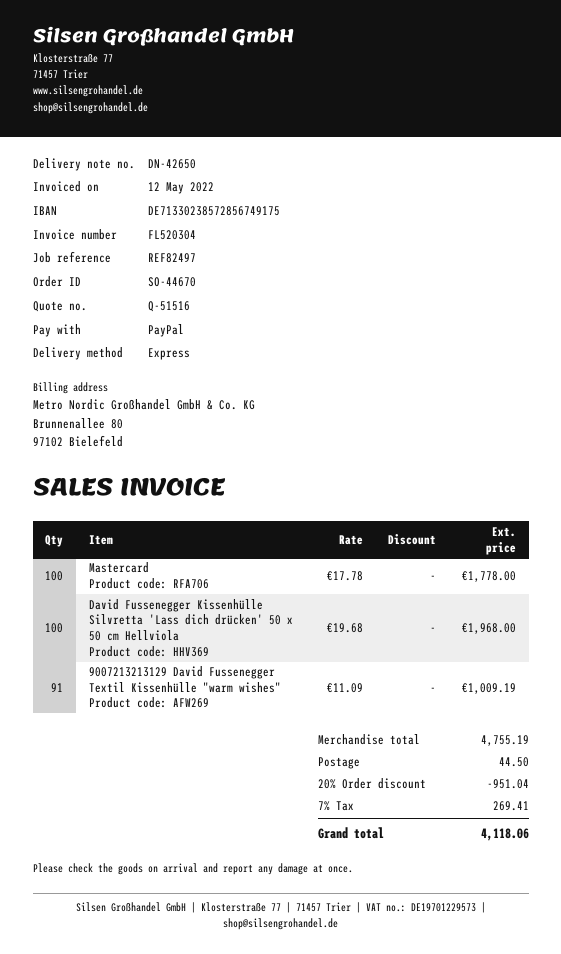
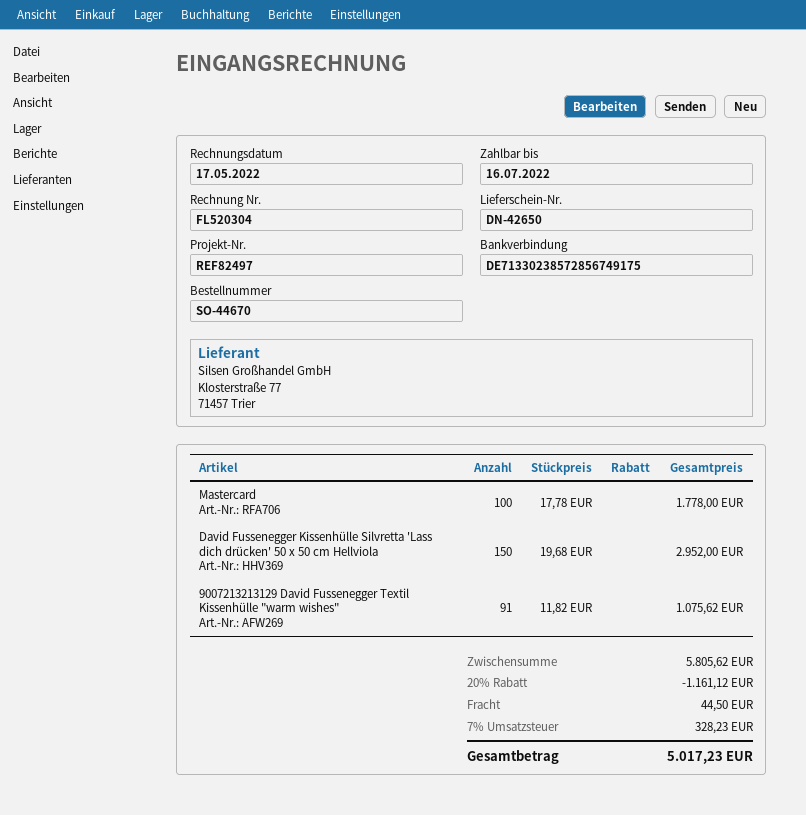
invoice date: 2022-05-12 -> 2022-05-17
David Fussenegger Kissenhülle Silvretta 'Lass dich drücken' 50 x 50 cm Hellviola: 100 x 19.68 = 1968.00 -> 150 x 19.68 = 2952.00
9007213213129 David Fussenegger Textil Kissenhülle "warm wishes": 91 x 11.09 = 1009.19 -> 91 x 11.82 = 1075.62
subtotal: 4755.19 -> 5805.62
discount: 20% = 951.04 -> 20% = 1161.12
tax: 7% = 269.41 -> 7% = 328.23
total: 4118.06 -> 5017.23

